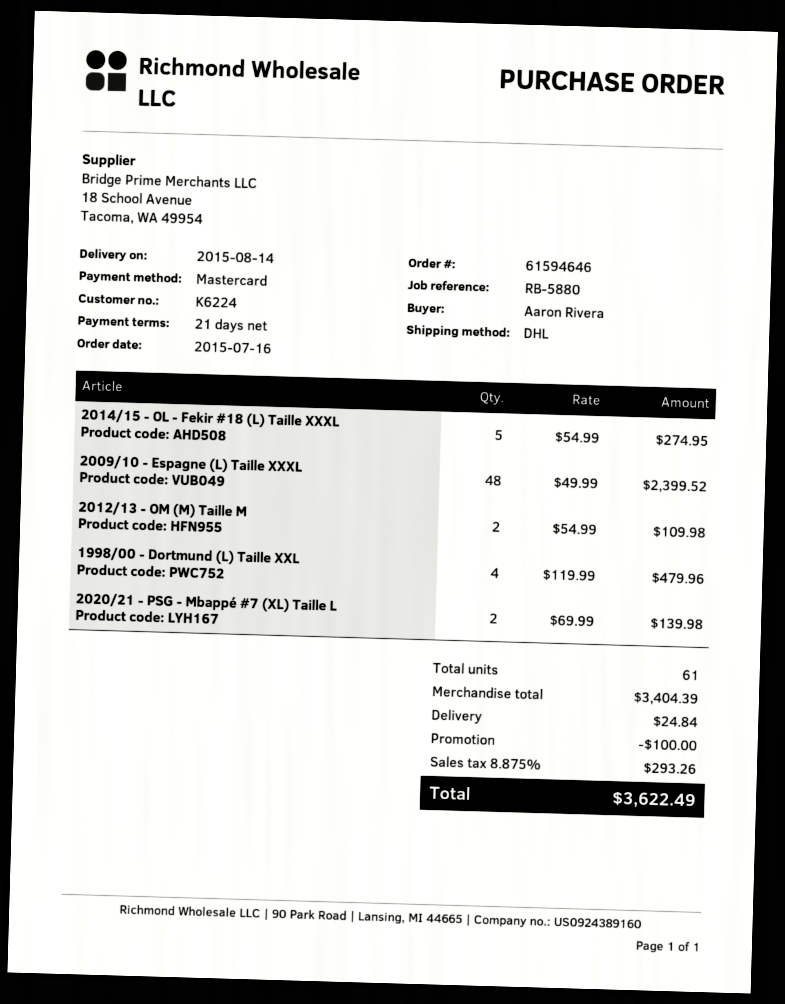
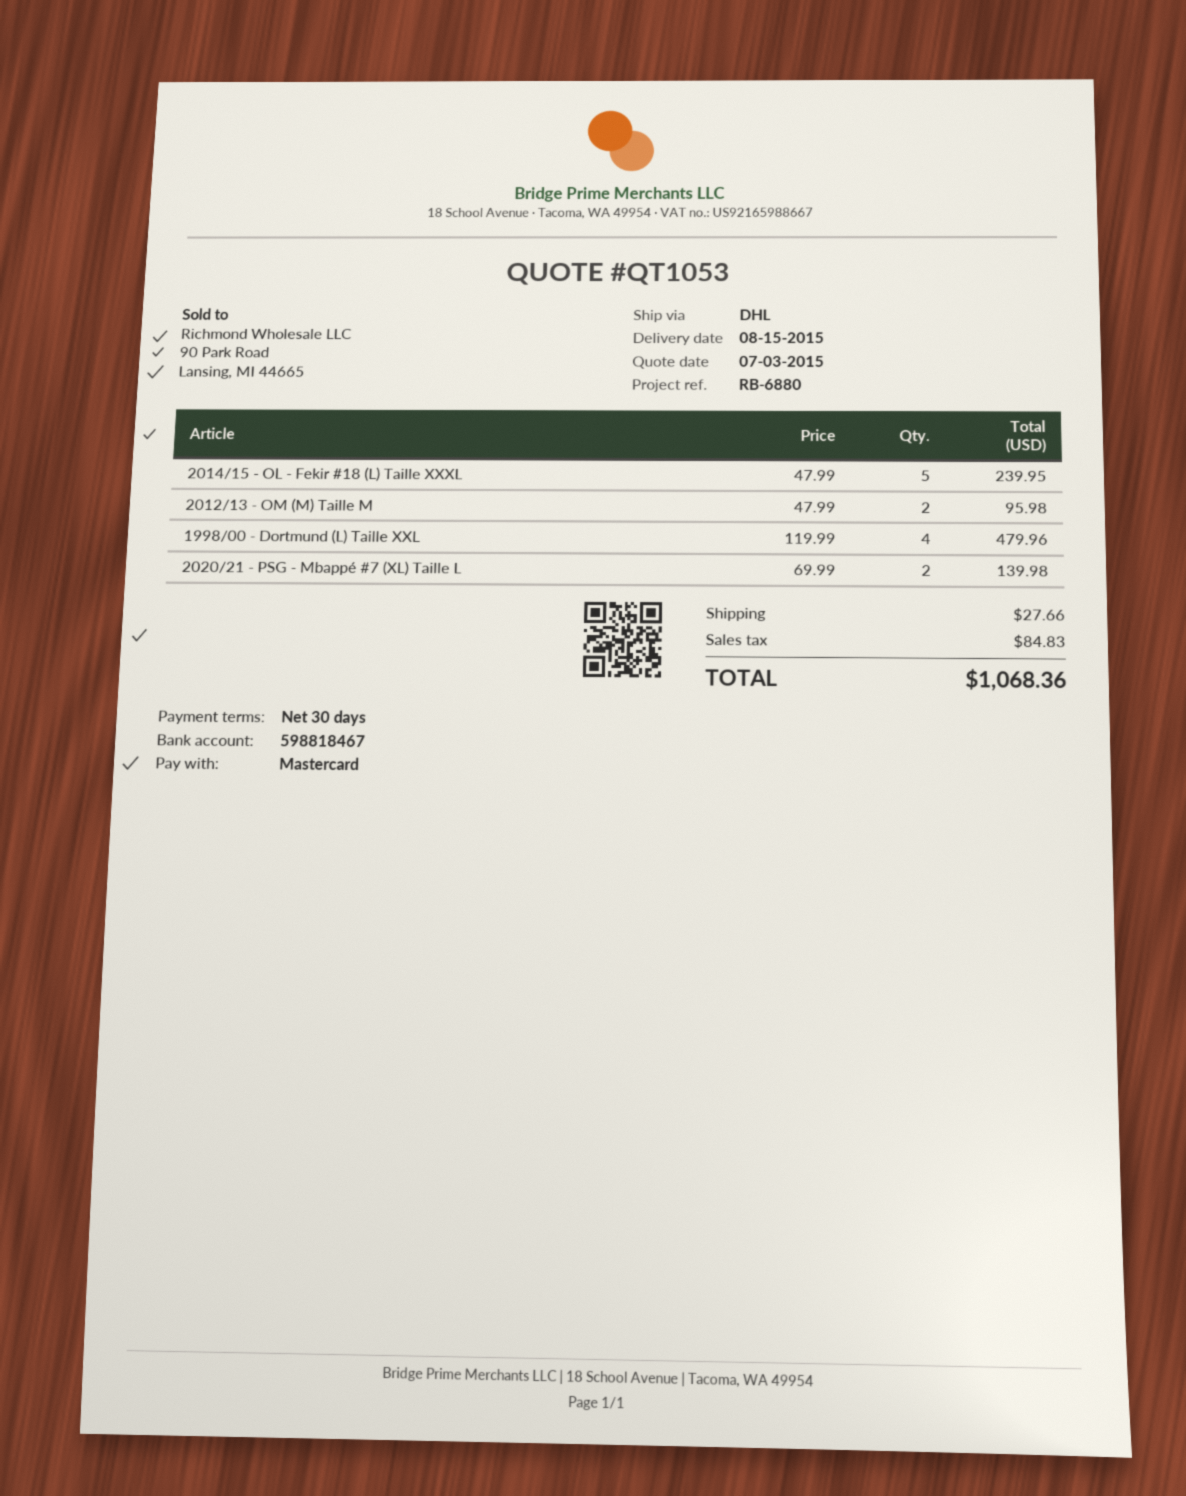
delivery date: 2015-08-14 -> 2015-08-15
payment terms: 21 days -> 30 days
reference: RB-5880 -> RB-6880
2014/15 - OL - Fekir #18 (L) Taille XXXL: 5 x 54.99 = 274.95 -> 5 x 47.99 = 239.95
2009/10 - Espagne (L) Taille XXXL: 48 x 49.99 = 2399.52 -> none
2012/13 - OM (M) Taille M: 2 x 54.99 = 109.98 -> 2 x 47.99 = 95.98
discount: 100.00 -> none
shipping: 24.84 -> 27.66
tax: 293.26 -> 84.83
total: 3622.49 -> 1068.36

